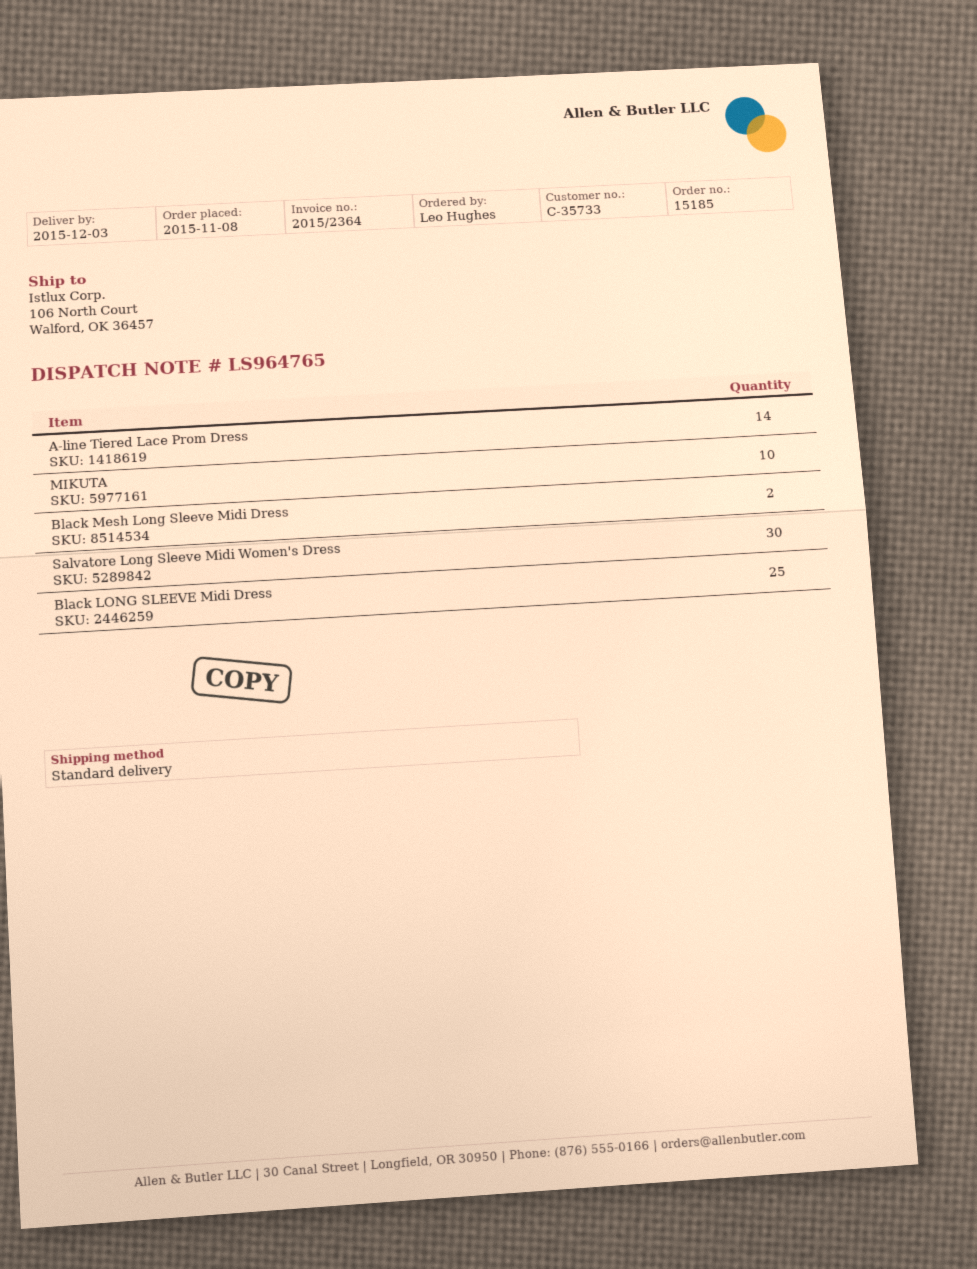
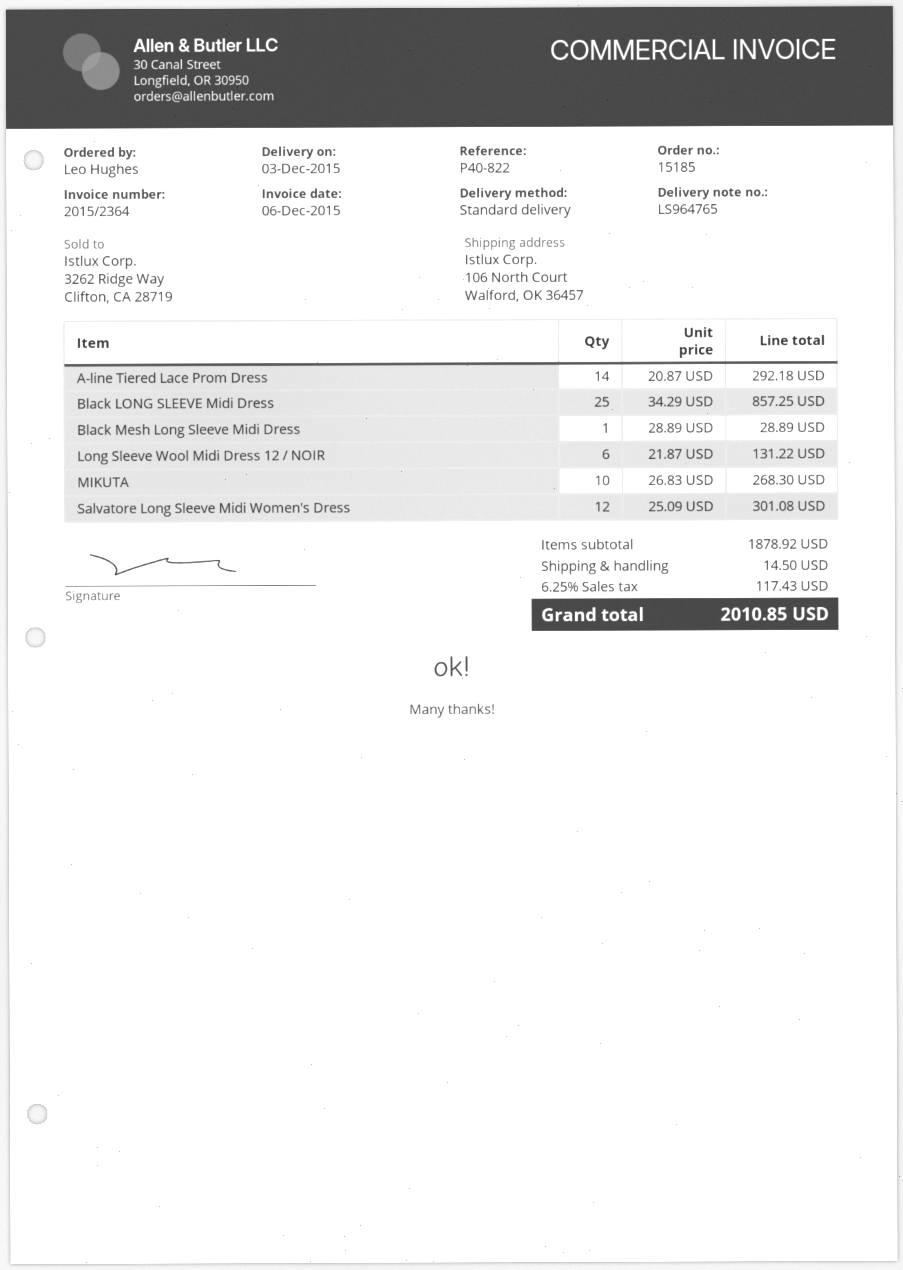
Black Mesh Long Sleeve Midi Dress: 2 -> 1
Salvatore Long Sleeve Midi Women's Dress: 30 -> 12
Long Sleeve Wool Midi Dress 12 / NOIR: none -> 6

